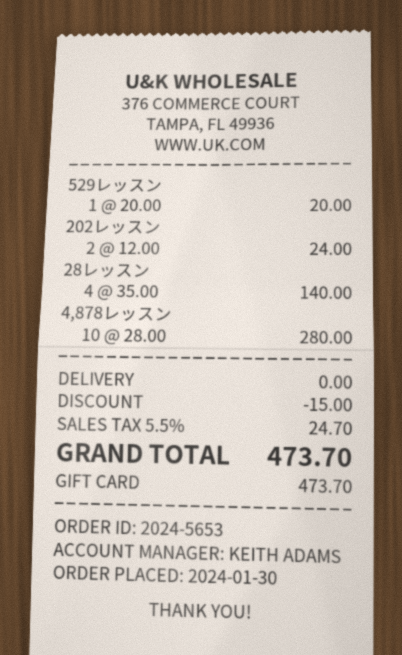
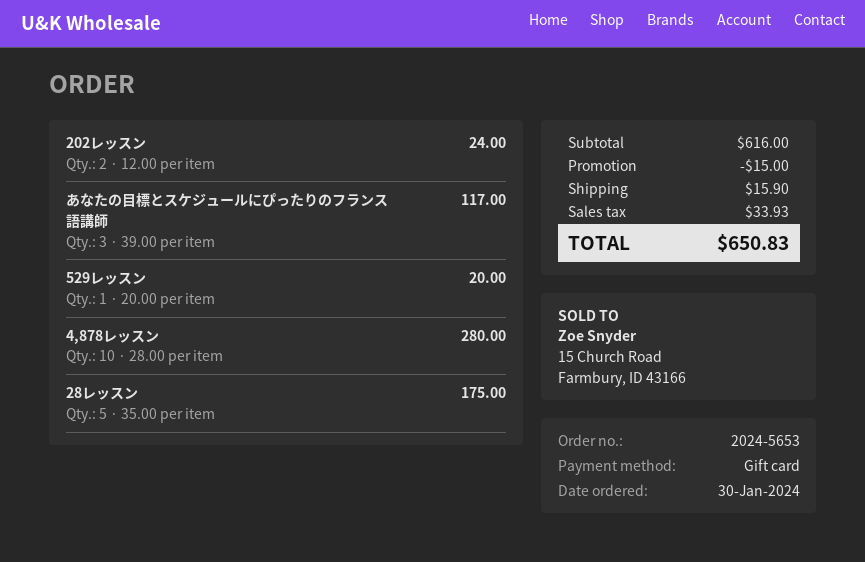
28レッスン: 4 x 35.00 = 140.00 -> 5 x 35.00 = 175.00
あなたの目標とスケジュールにぴったりのフランス語講師: none -> 3 x 39.00 = 117.00
shipping: 0.00 -> 15.90
tax: 24.70 -> 33.93
total: 473.70 -> 650.83

